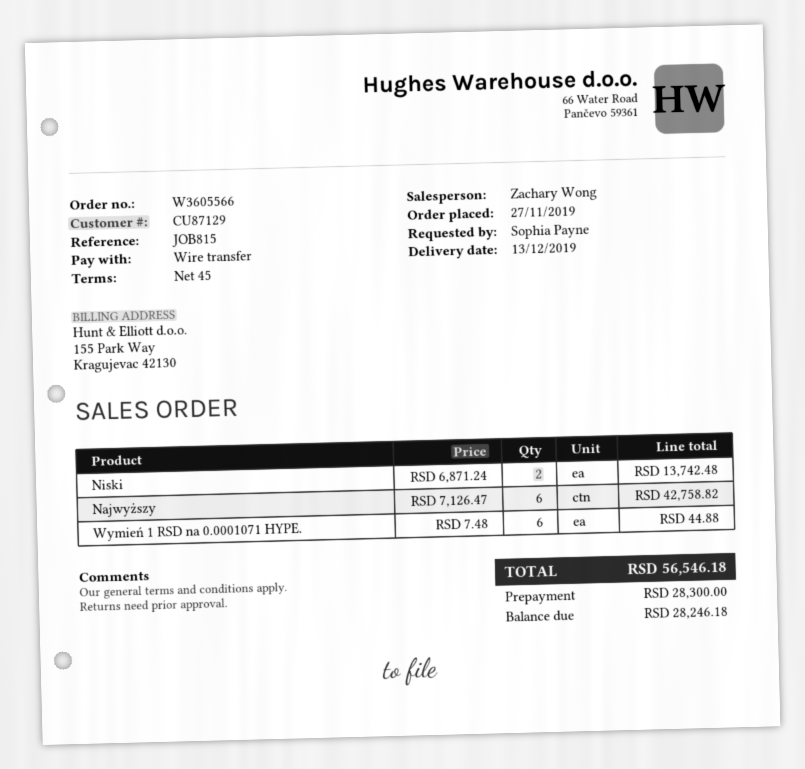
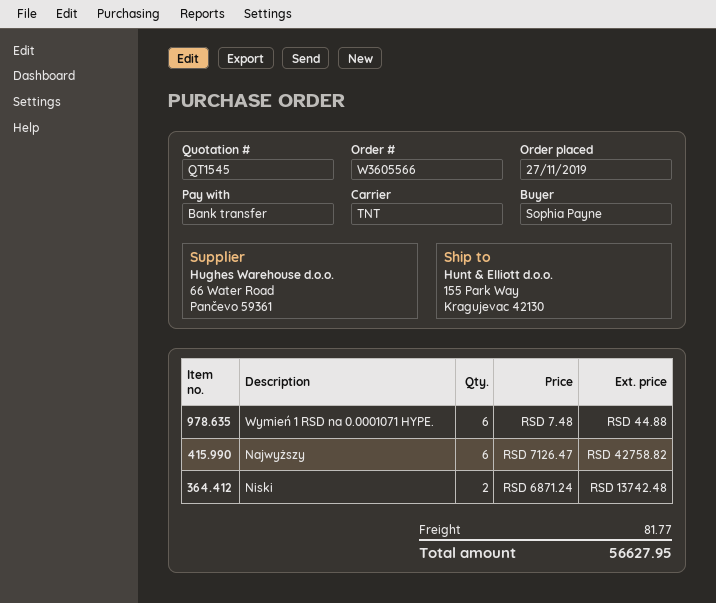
shipping: none -> 81.77
total: 56546.18 -> 56627.95

